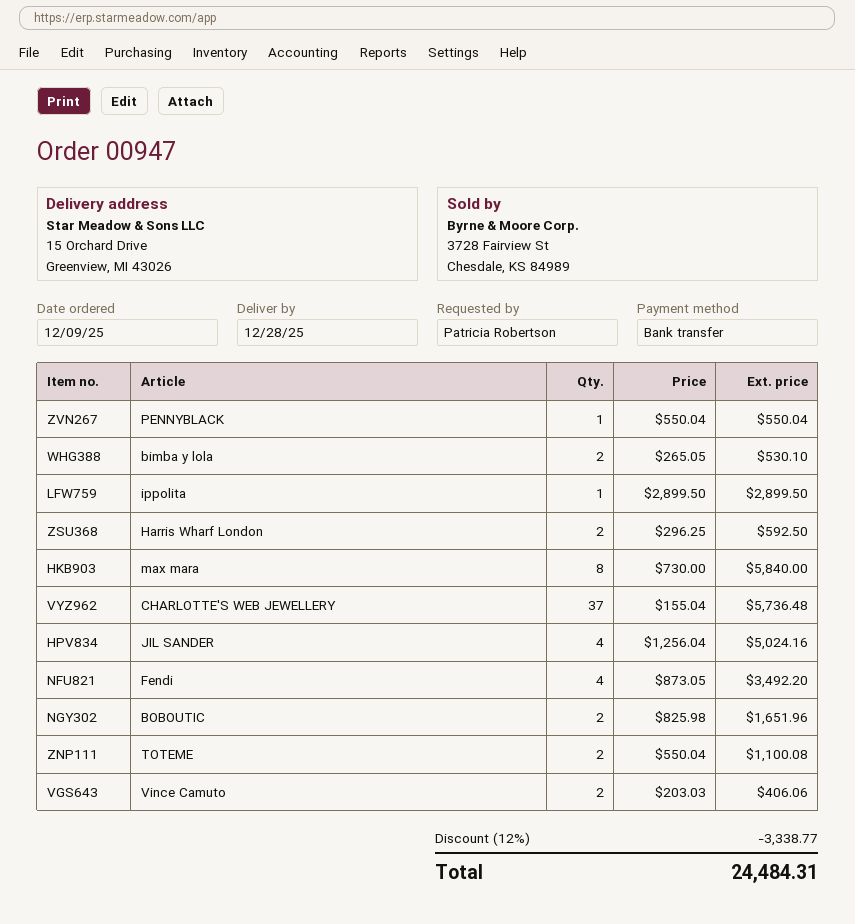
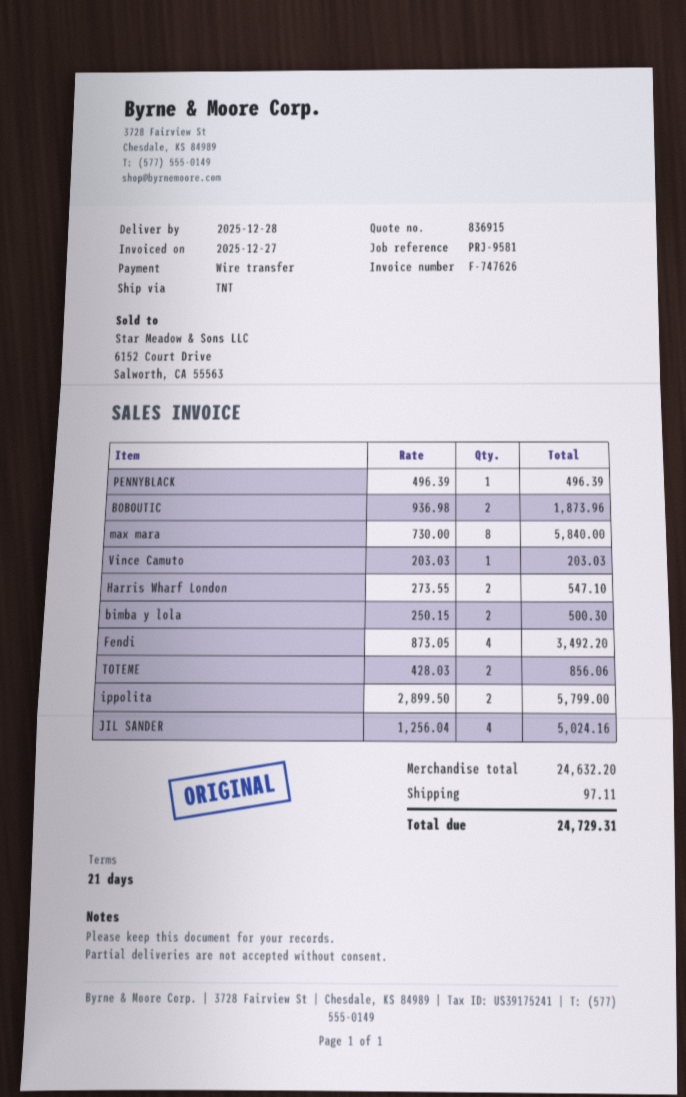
PENNYBLACK: 1 x 550.04 = 550.04 -> 1 x 496.39 = 496.39
bimba y lola: 2 x 265.05 = 530.10 -> 2 x 250.15 = 500.30
ippolita: 1 x 2899.50 = 2899.50 -> 2 x 2899.50 = 5799.00
Harris Wharf London: 2 x 296.25 = 592.50 -> 2 x 273.55 = 547.10
CHARLOTTE'S WEB JEWELLERY: 37 x 155.04 = 5736.48 -> none
BOBOUTIC: 2 x 825.98 = 1651.96 -> 2 x 936.98 = 1873.96
TOTEME: 2 x 550.04 = 1100.08 -> 2 x 428.03 = 856.06
Vince Camuto: 2 x 203.03 = 406.06 -> 1 x 203.03 = 203.03
discount: 12% = 3338.77 -> none
shipping: none -> 97.11
total: 24484.31 -> 24729.31

